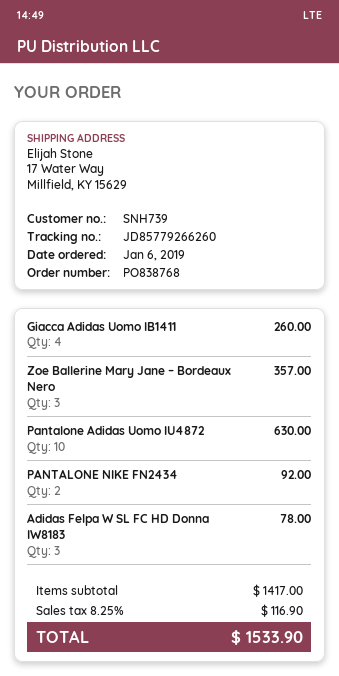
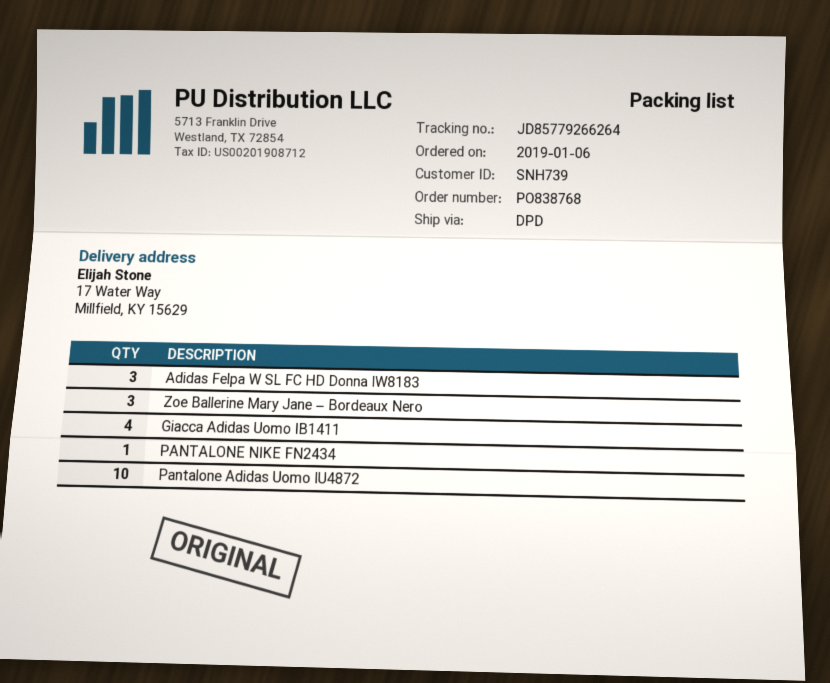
tracking number: JD85779266260 -> JD85779266264
PANTALONE NIKE FN2434: 2 -> 1

